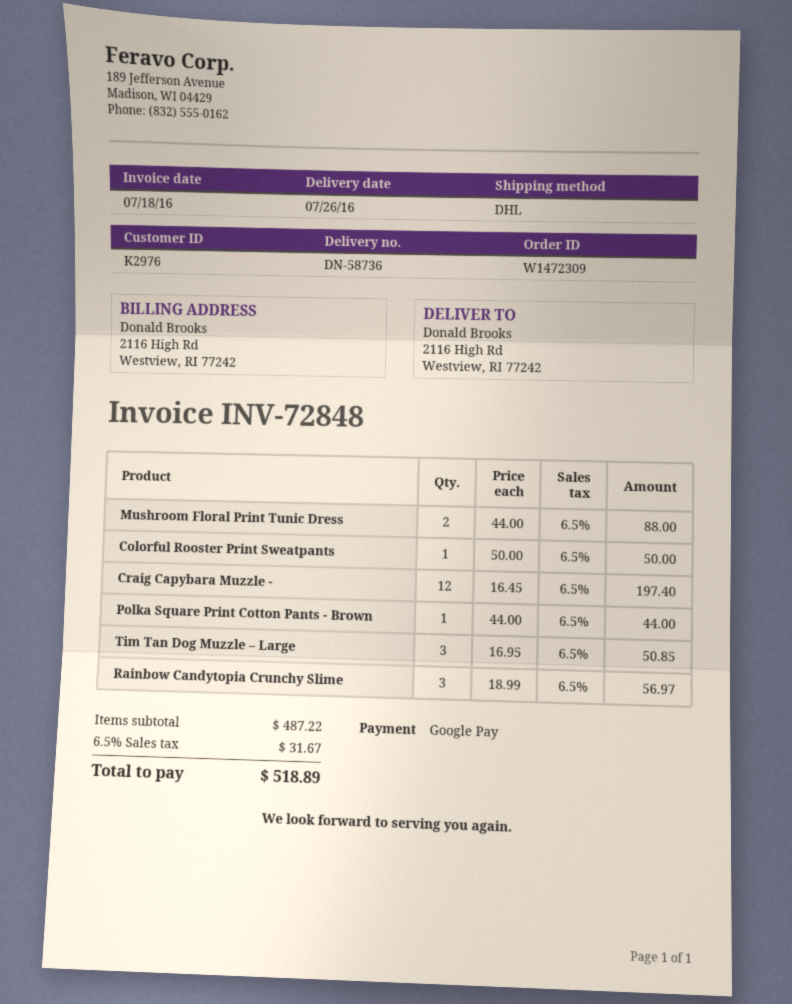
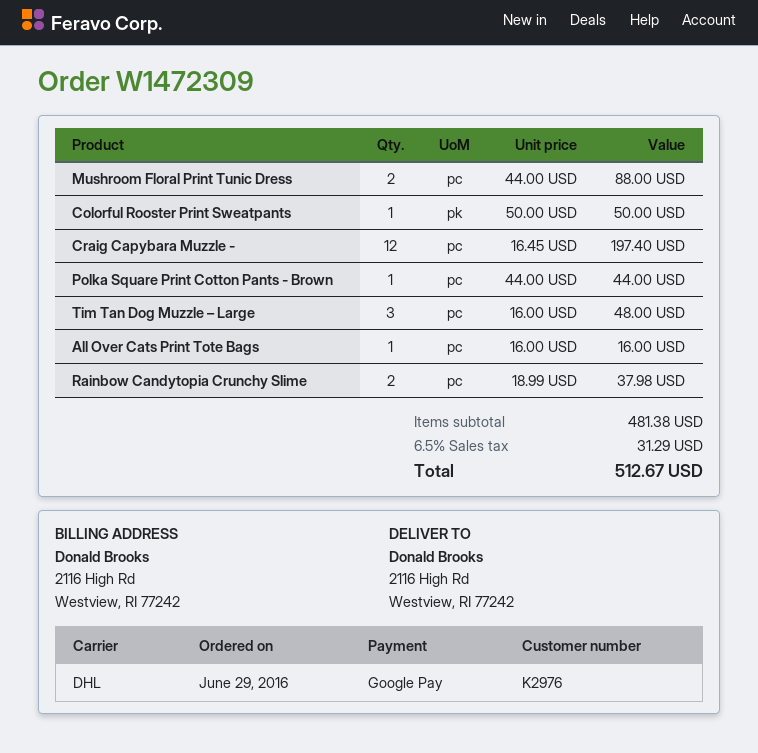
Tim Tan Dog Muzzle – Large: 3 x 16.95 = 50.85 -> 3 x 16.00 = 48.00
Rainbow Candytopia Crunchy Slime: 3 x 18.99 = 56.97 -> 2 x 18.99 = 37.98
All Over Cats Print Tote Bags: none -> 1 x 16.00 = 16.00
subtotal: 487.22 -> 481.38
tax: 6.5% = 31.67 -> 6.5% = 31.29
total: 518.89 -> 512.67

